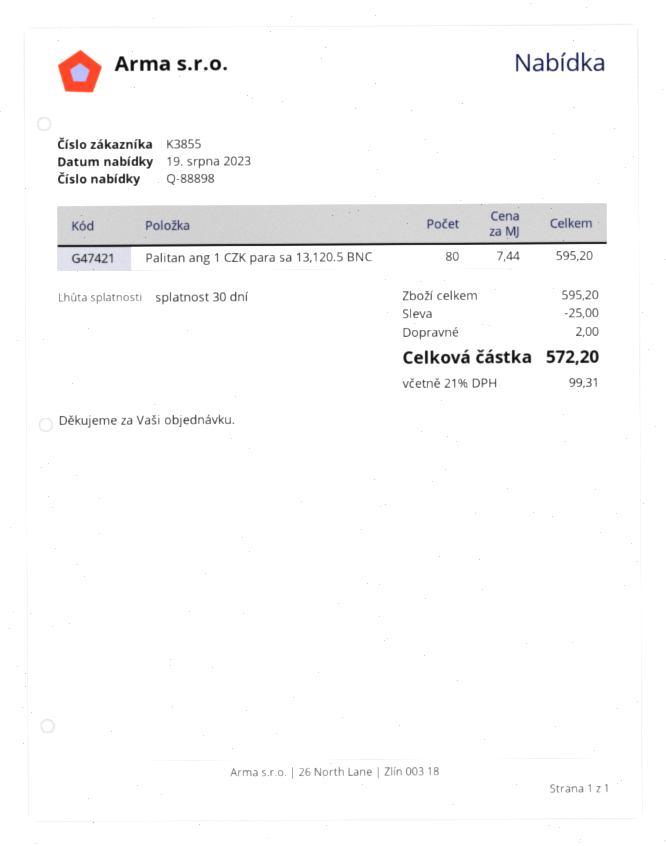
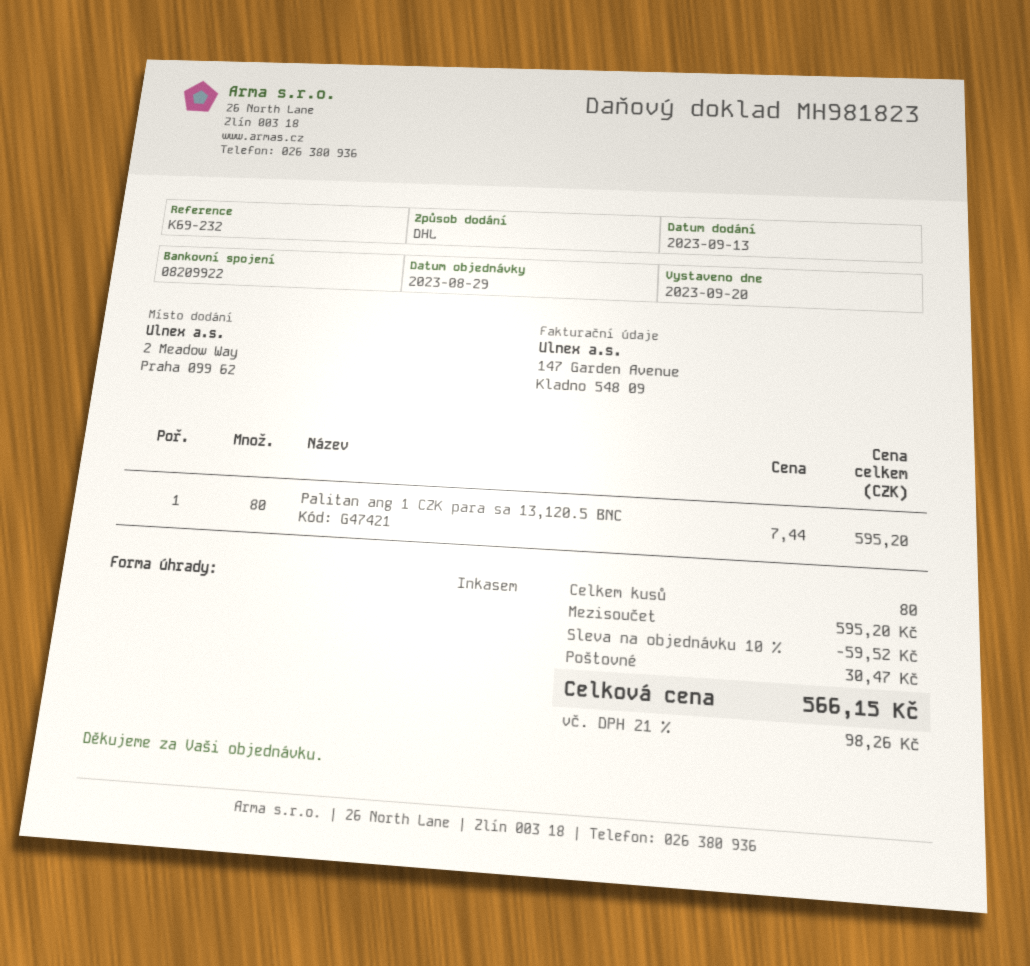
discount: 25.00 -> 59.52
shipping: 2.00 -> 30.47
tax: 21% = 99.31 -> 21% = 98.26
total: 572.20 -> 566.15

